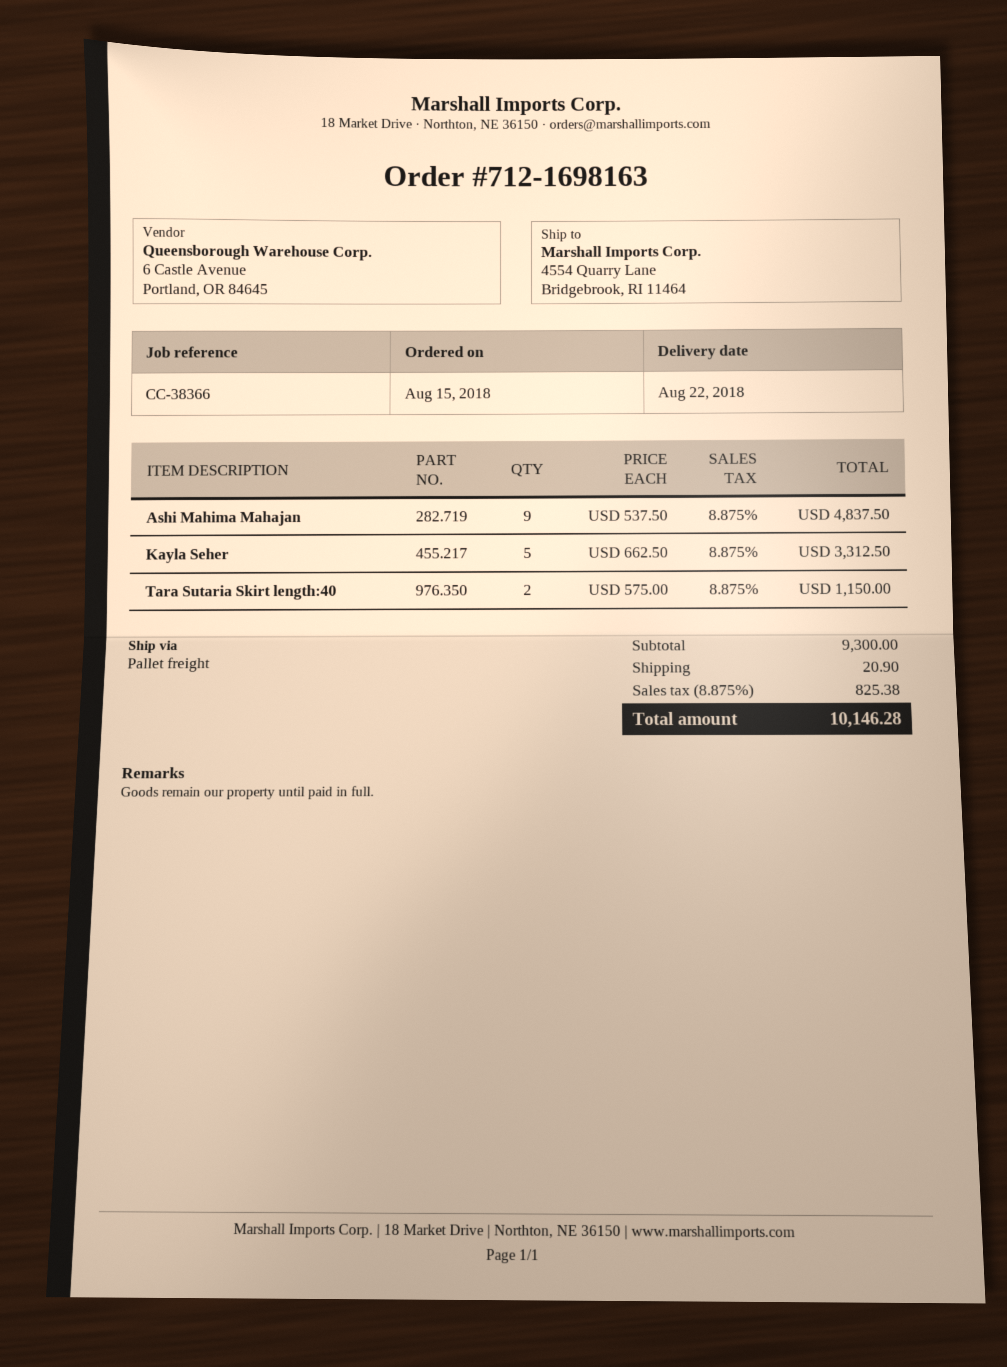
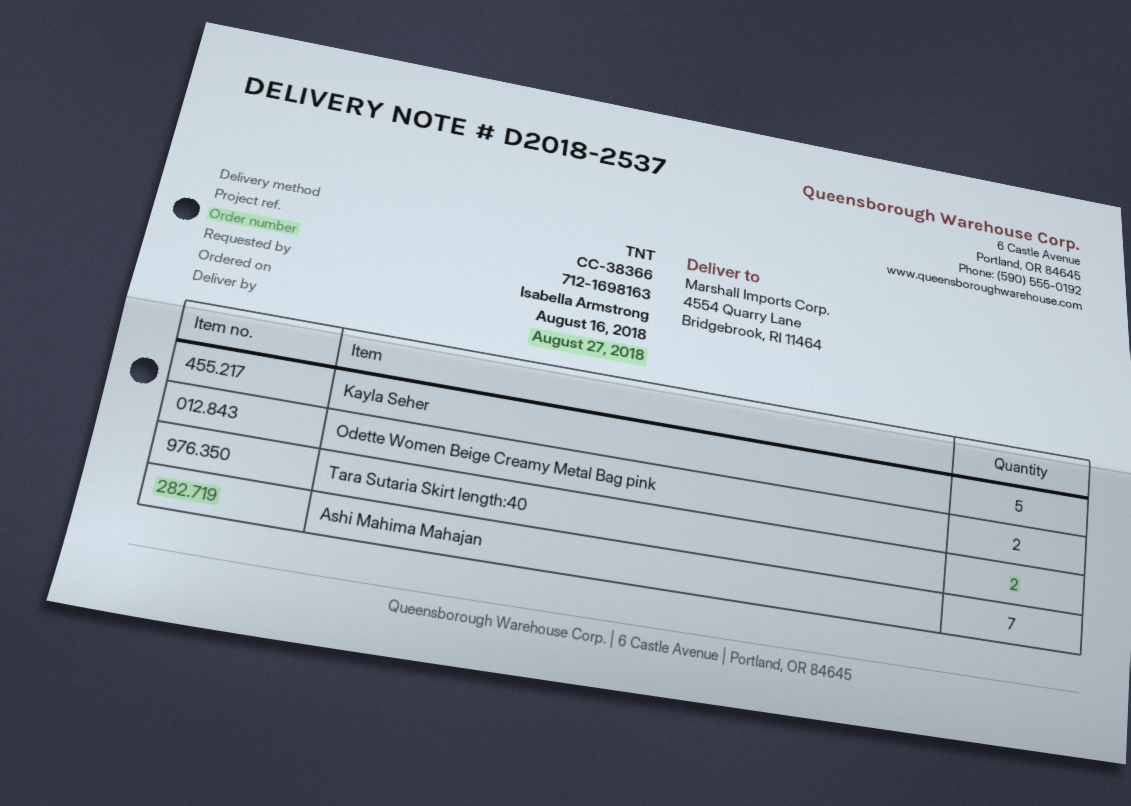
order date: 2018-08-15 -> 2018-08-16
delivery date: 2018-08-22 -> 2018-08-27
shipping method: pallet freight -> TNT
Ashi Mahima Mahajan: 9 -> 7
Odette Women Beige Creamy Metal Bag pink: none -> 2

